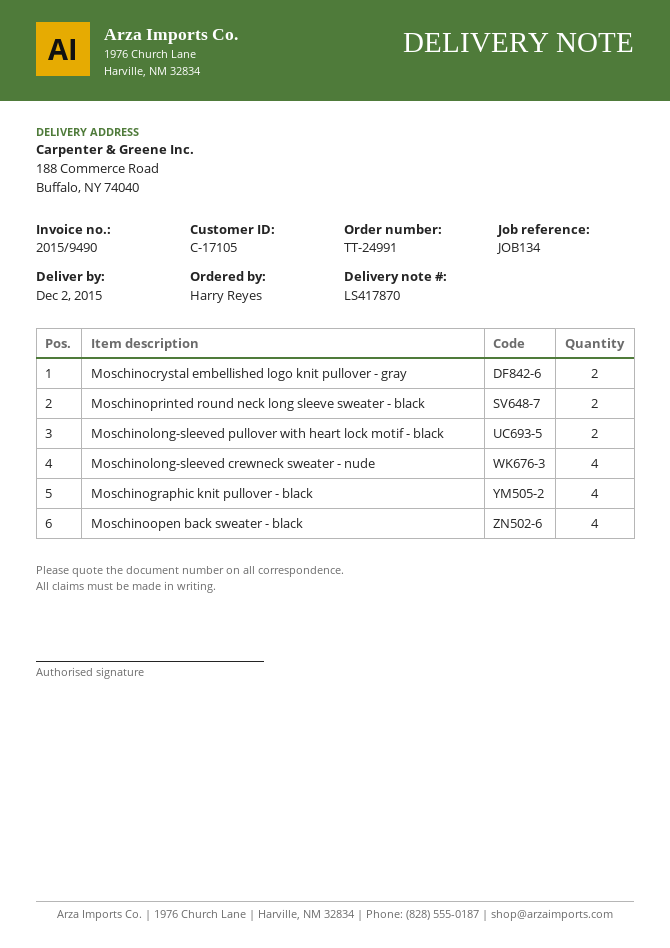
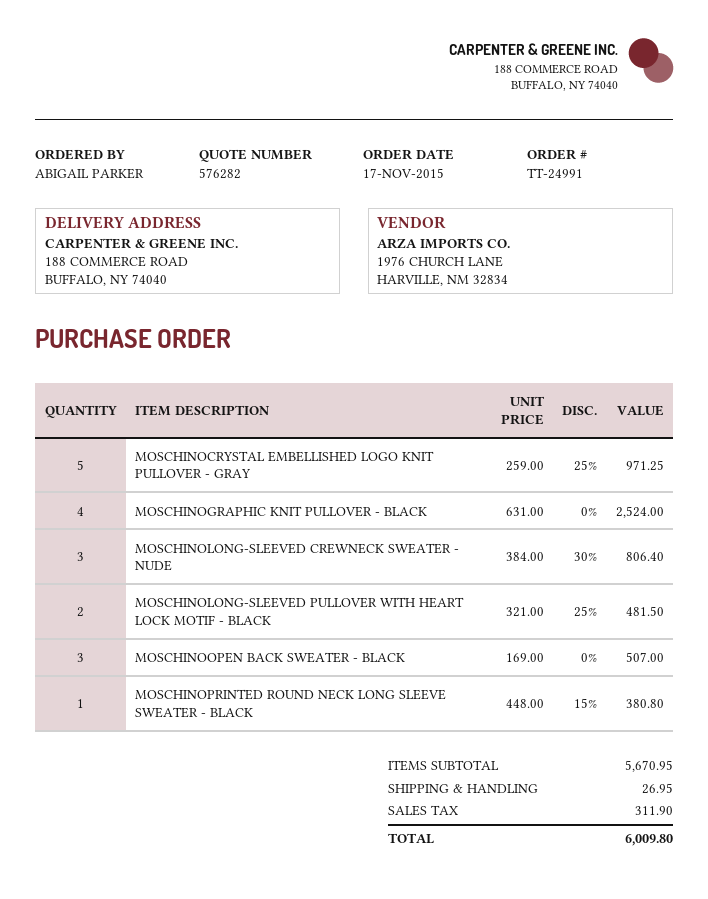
ordered by: Harry Reyes -> ABIGAIL PARKER
Moschinocrystal embellished logo knit pullover - gray: 2 -> 5
Moschinoprinted round neck long sleeve sweater - black: 2 -> 1
Moschinolong-sleeved crewneck sweater - nude: 4 -> 3
Moschinoopen back sweater - black: 4 -> 3

